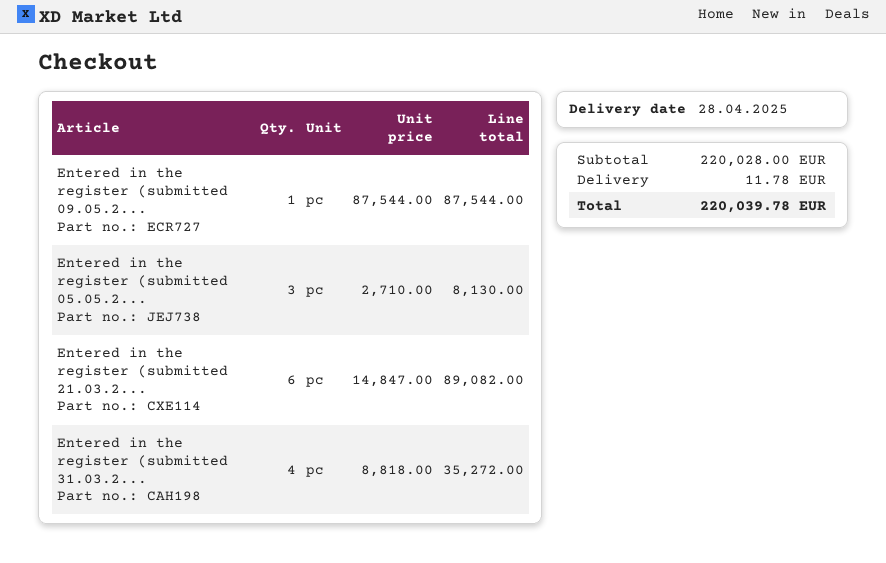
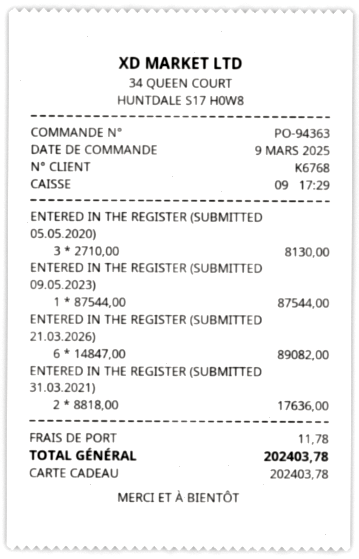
Entered in the register (submitted 31.03.2...: 4 x 8818.00 = 35272.00 -> 2 x 8818.00 = 17636.00
total: 220039.78 -> 202403.78

